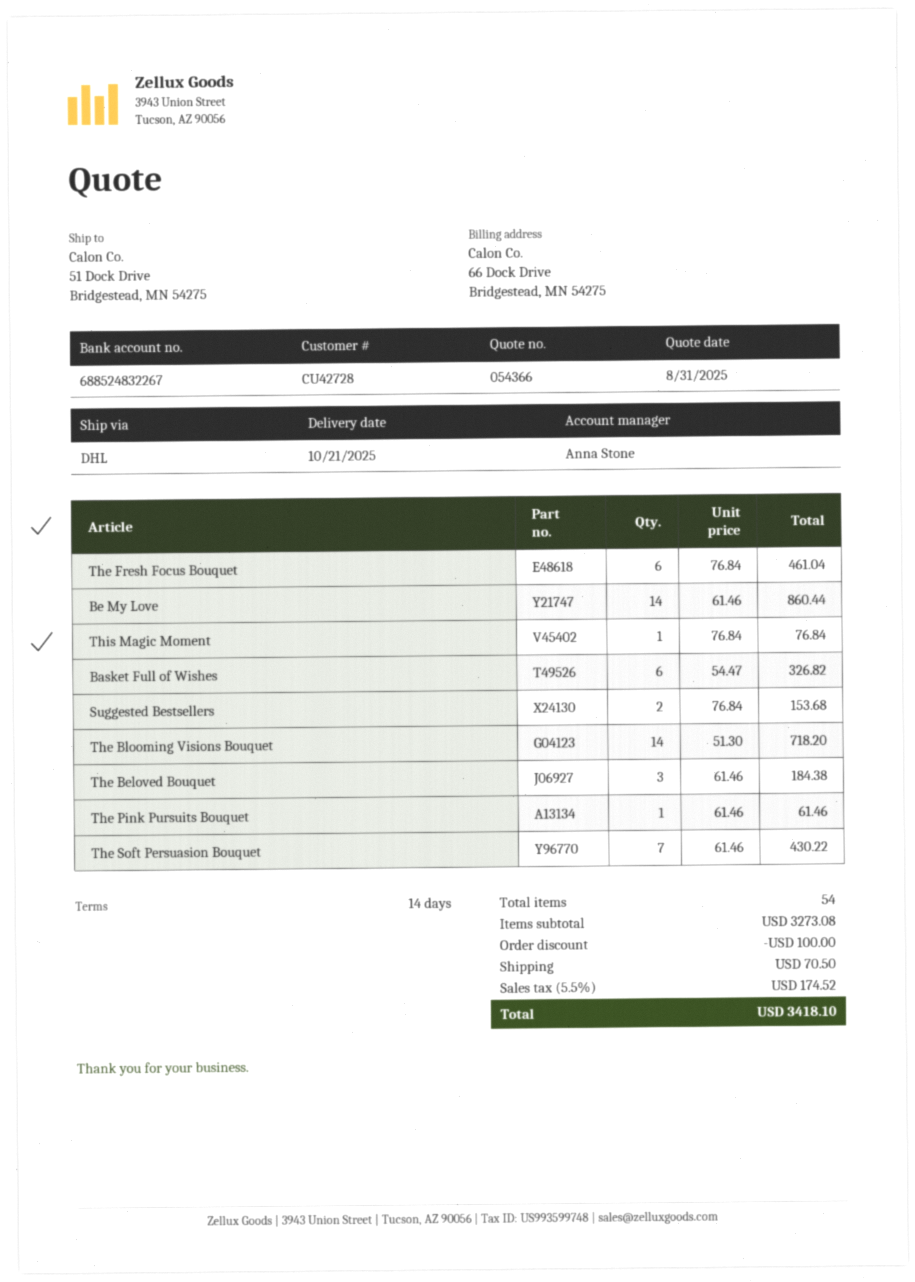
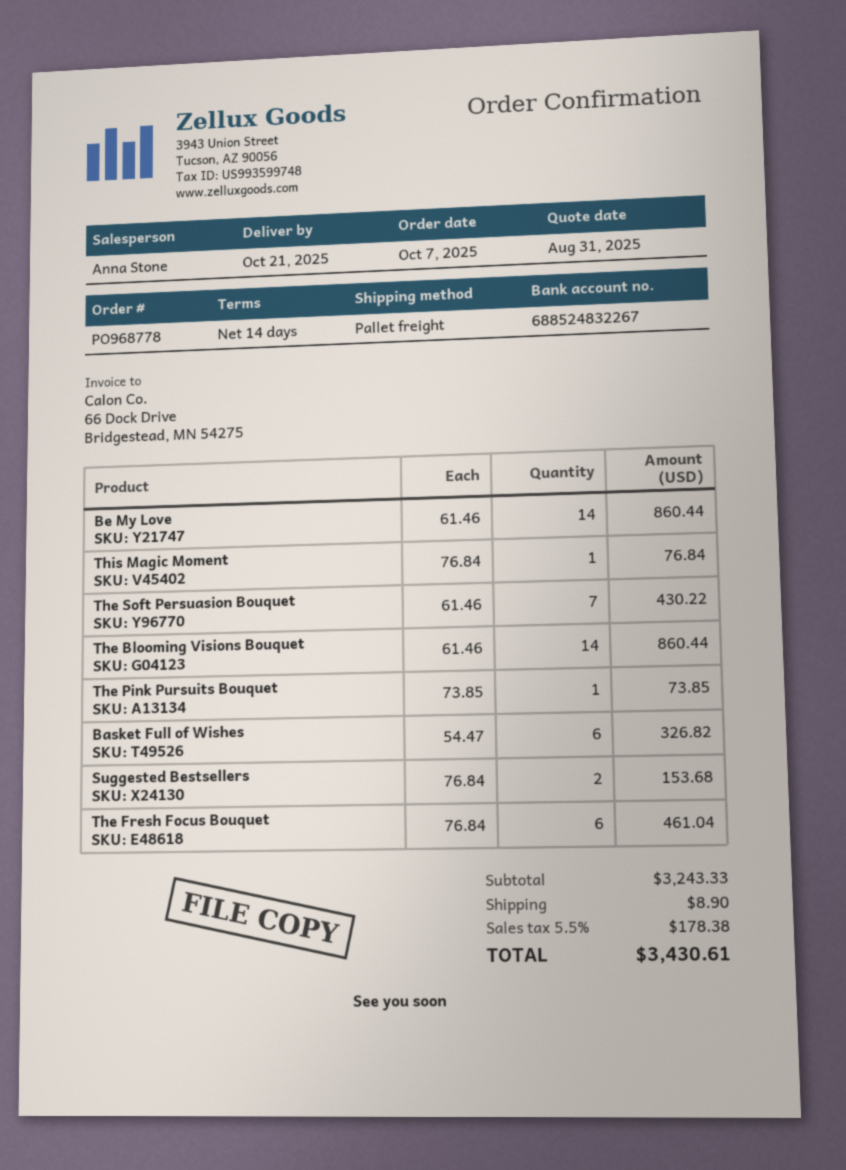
shipping method: DHL -> pallet freight
The Blooming Visions Bouquet: 14 x 51.30 = 718.20 -> 14 x 61.46 = 860.44
The Beloved Bouquet: 3 x 61.46 = 184.38 -> none
The Pink Pursuits Bouquet: 1 x 61.46 = 61.46 -> 1 x 73.85 = 73.85
subtotal: 3273.08 -> 3243.33
discount: 100.00 -> none
shipping: 70.50 -> 8.90
tax: 5.5% = 174.52 -> 5.5% = 178.38
total: 3418.10 -> 3430.61

